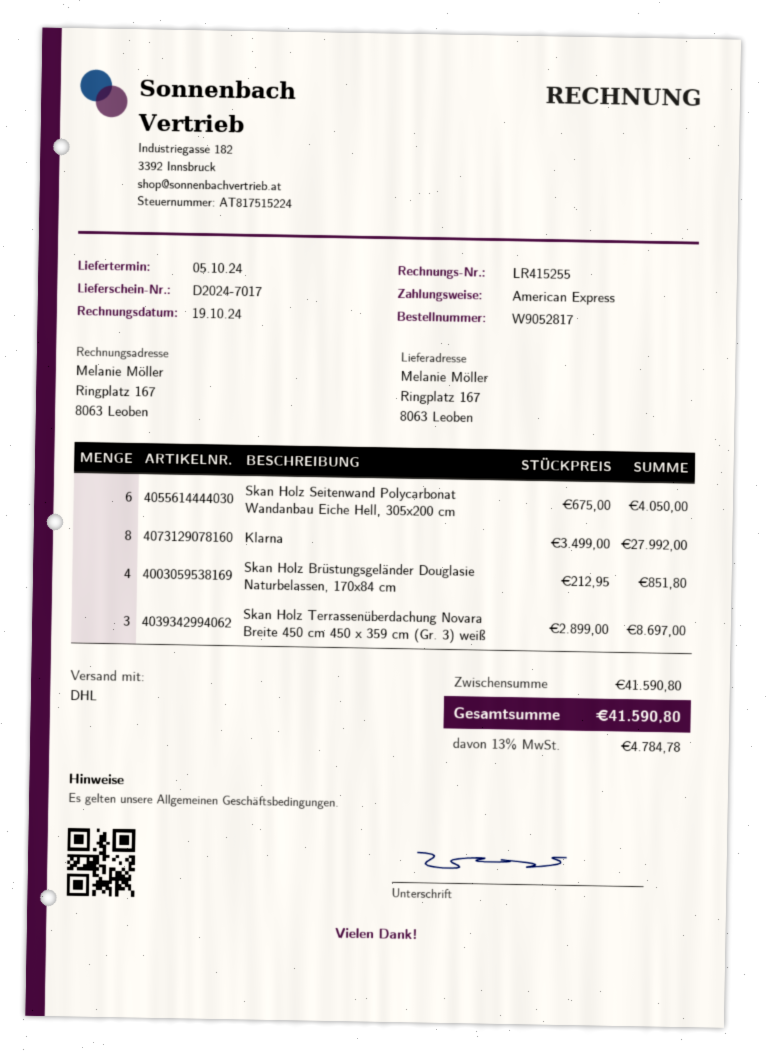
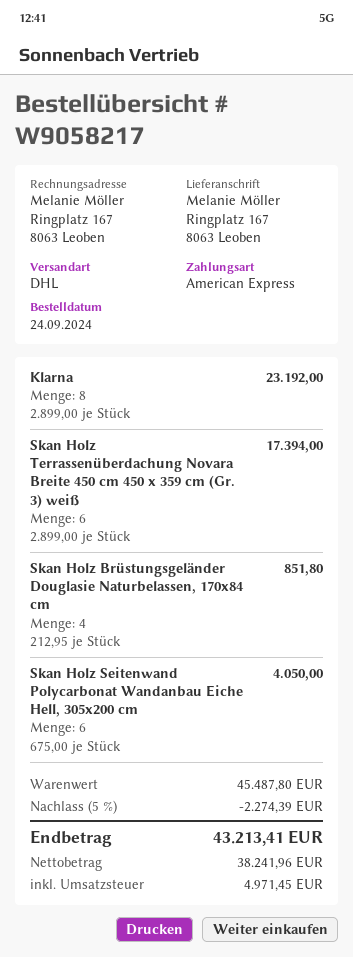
order number: W9052817 -> W9058217
Klarna: 8 x 3499.00 = 27992.00 -> 8 x 2899.00 = 23192.00
Skan Holz Terrassenüberdachung Novara Breite 450 cm 450 x 359 cm (Gr. 3) weiß: 3 x 2899.00 = 8697.00 -> 6 x 2899.00 = 17394.00
subtotal: 41590.80 -> 45487.80
discount: none -> 5% = 2274.39
tax: 4784.78 -> 4971.45
total: 41590.80 -> 43213.41

